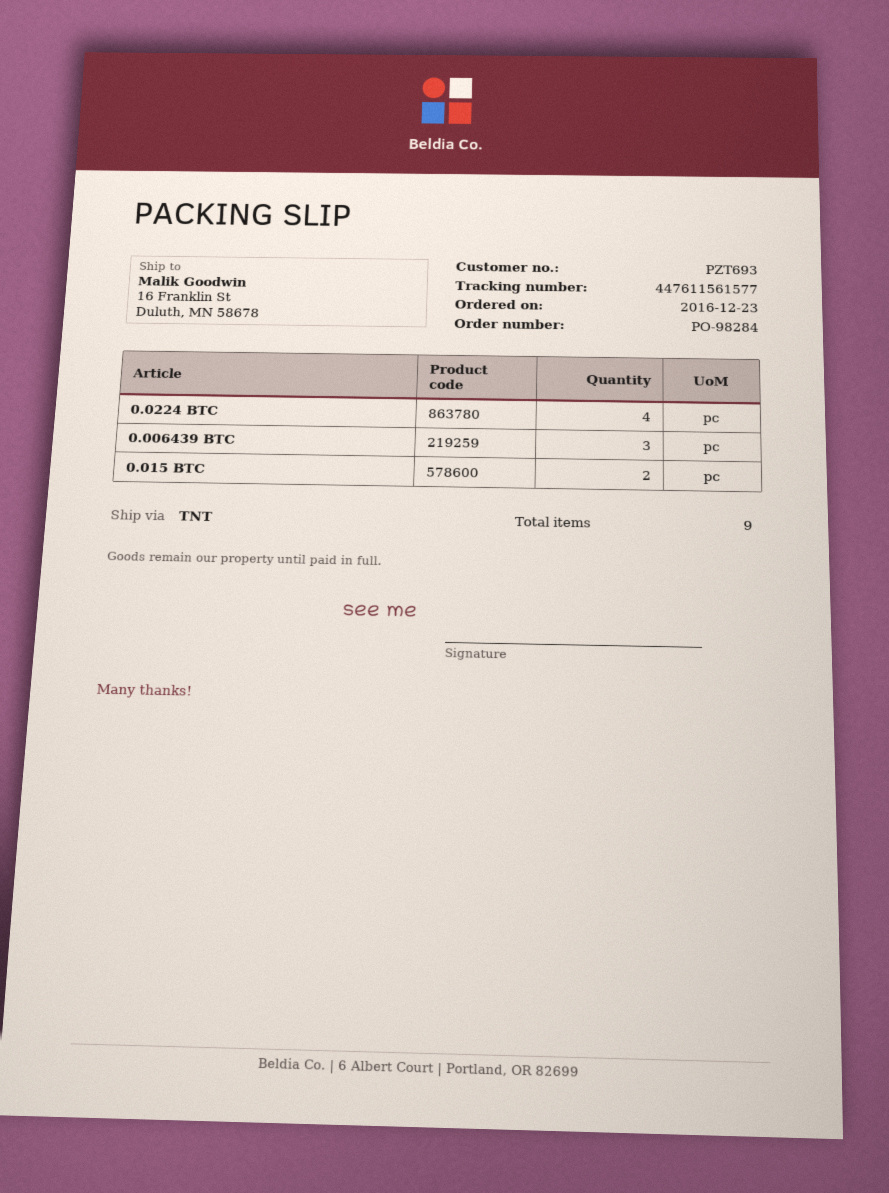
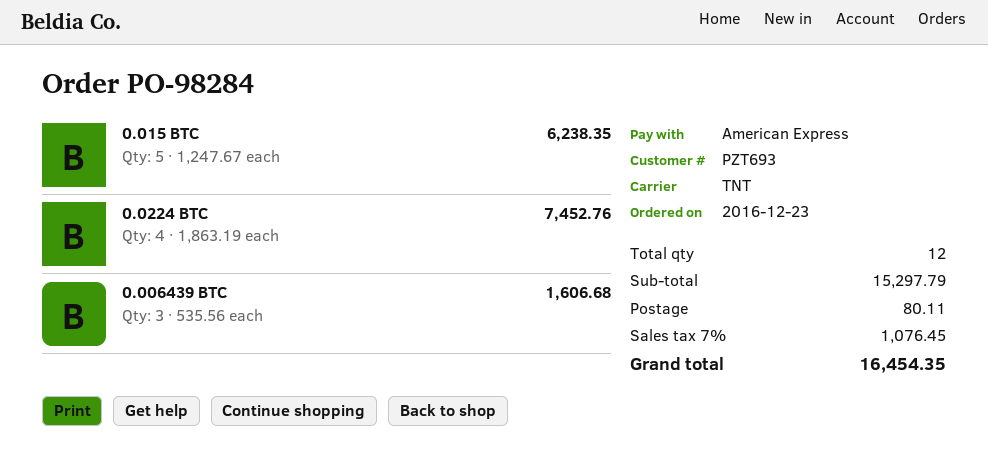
0.015 BTC: 2 -> 5
total quantity: 9 -> 12

